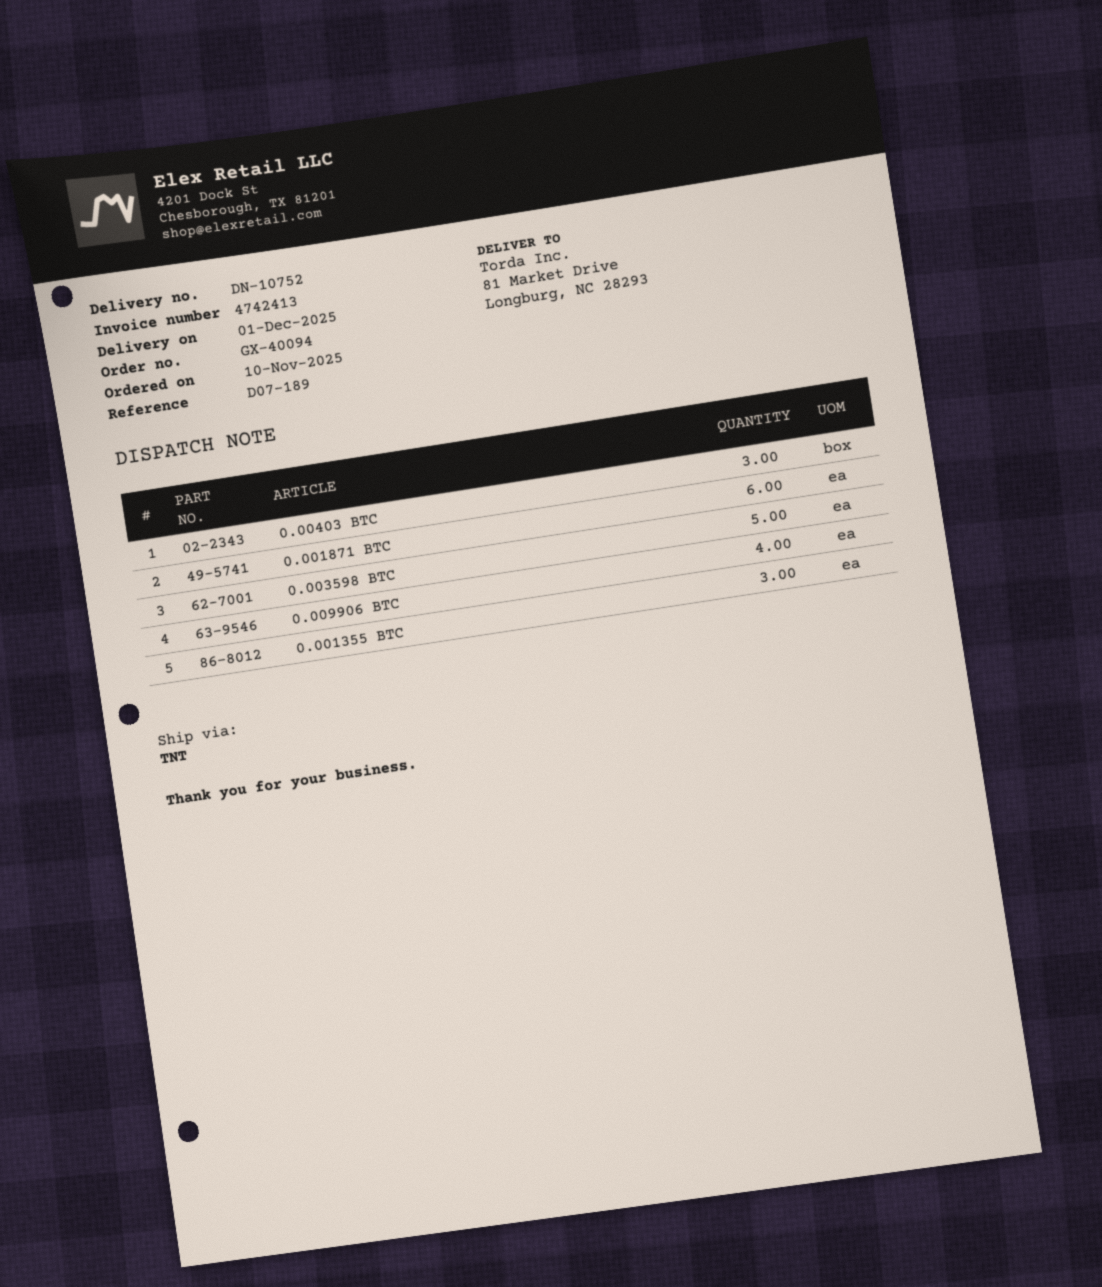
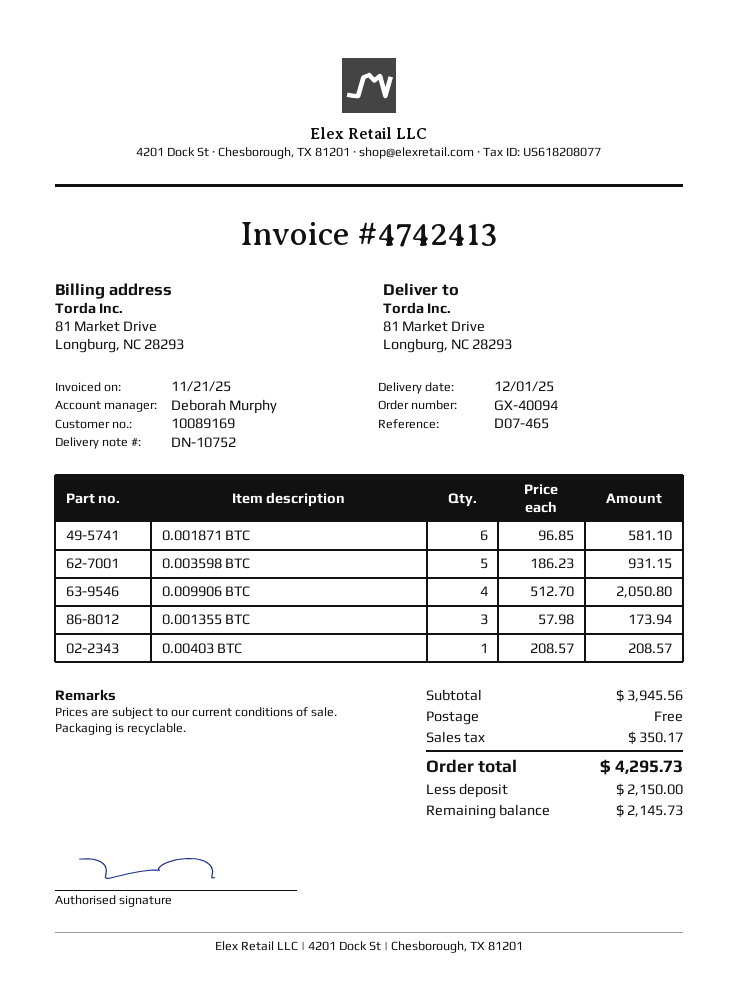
reference: D07-189 -> D07-465
0.00403 BTC: 3 -> 1

